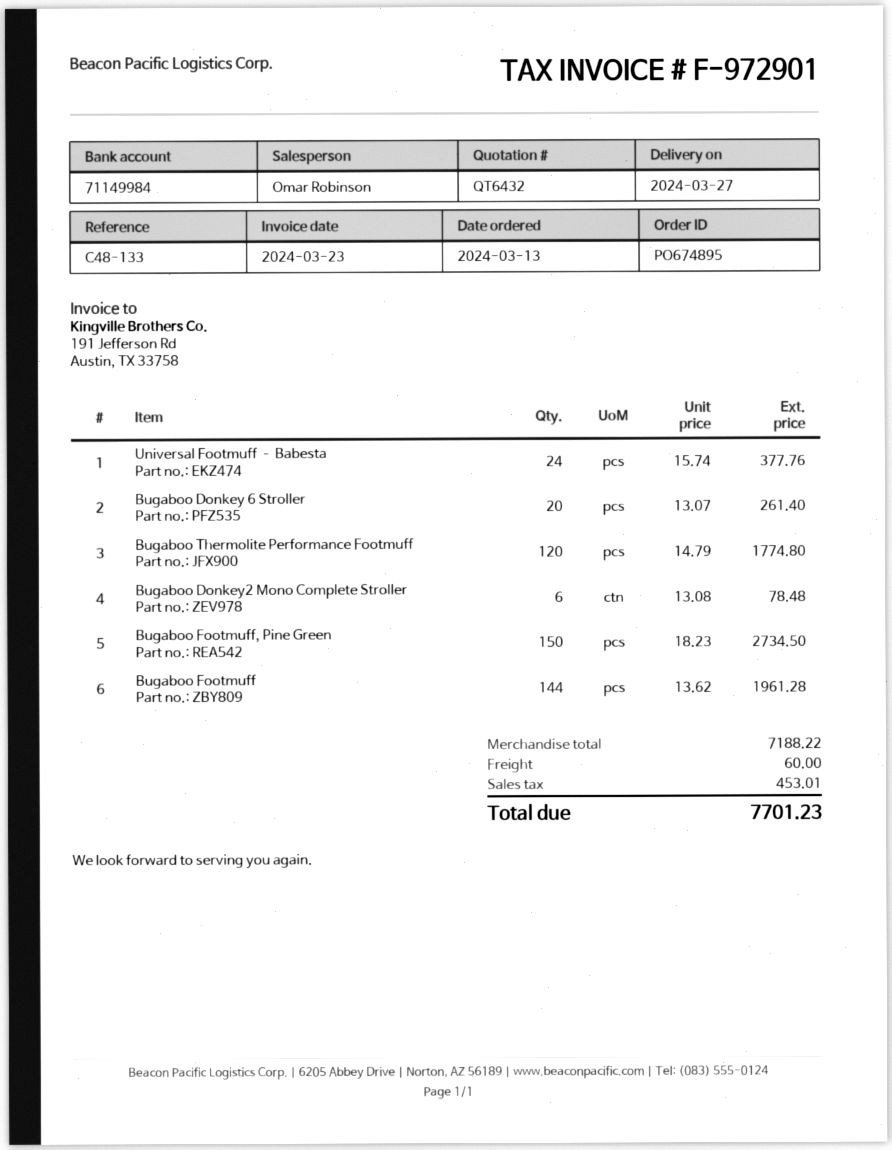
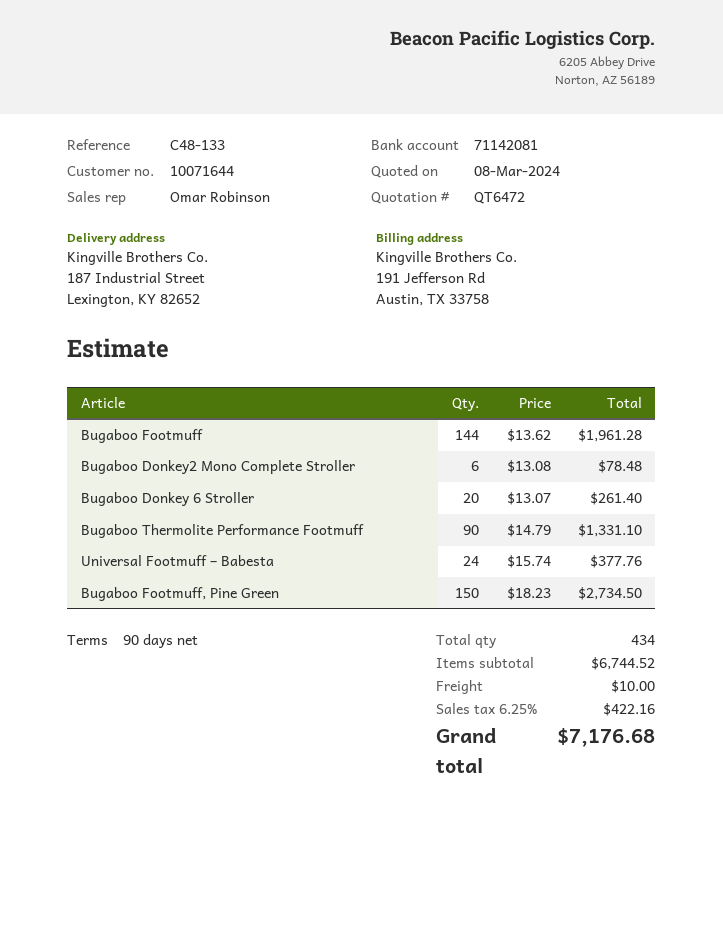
quote number: QT6432 -> QT6472
bank account: 71149984 -> 71142081
Bugaboo Thermolite Performance Footmuff: 120 x 14.79 = 1774.80 -> 90 x 14.79 = 1331.10
subtotal: 7188.22 -> 6744.52
shipping: 60.00 -> 10.00
tax: 453.01 -> 422.16
total: 7701.23 -> 7176.68

